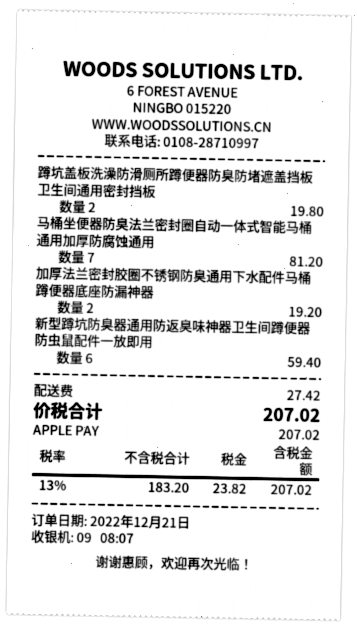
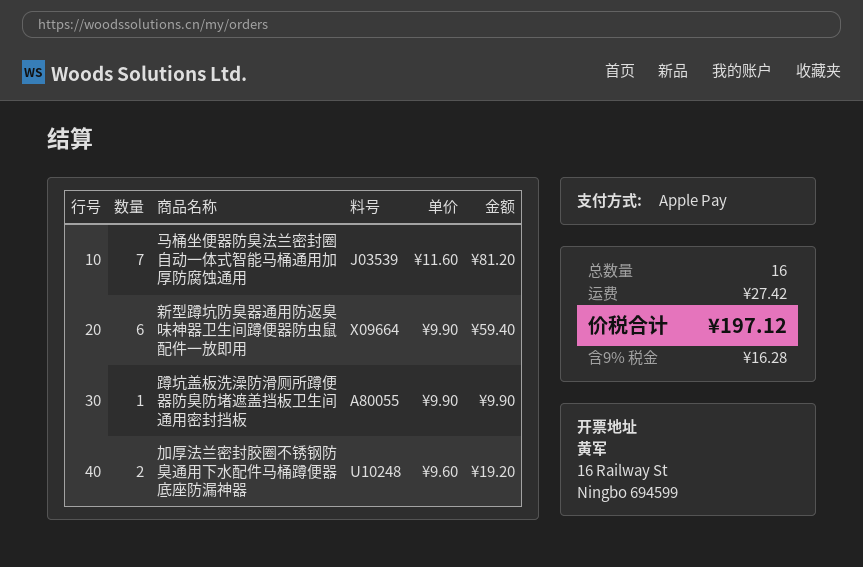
蹲坑盖板洗澡防滑厕所蹲便器防臭防堵遮盖挡板卫生间通用密封挡板: 2 for 19.80 -> 1 for 9.90
tax: 13% = 23.82 -> 9% = 16.28
total: 207.02 -> 197.12

